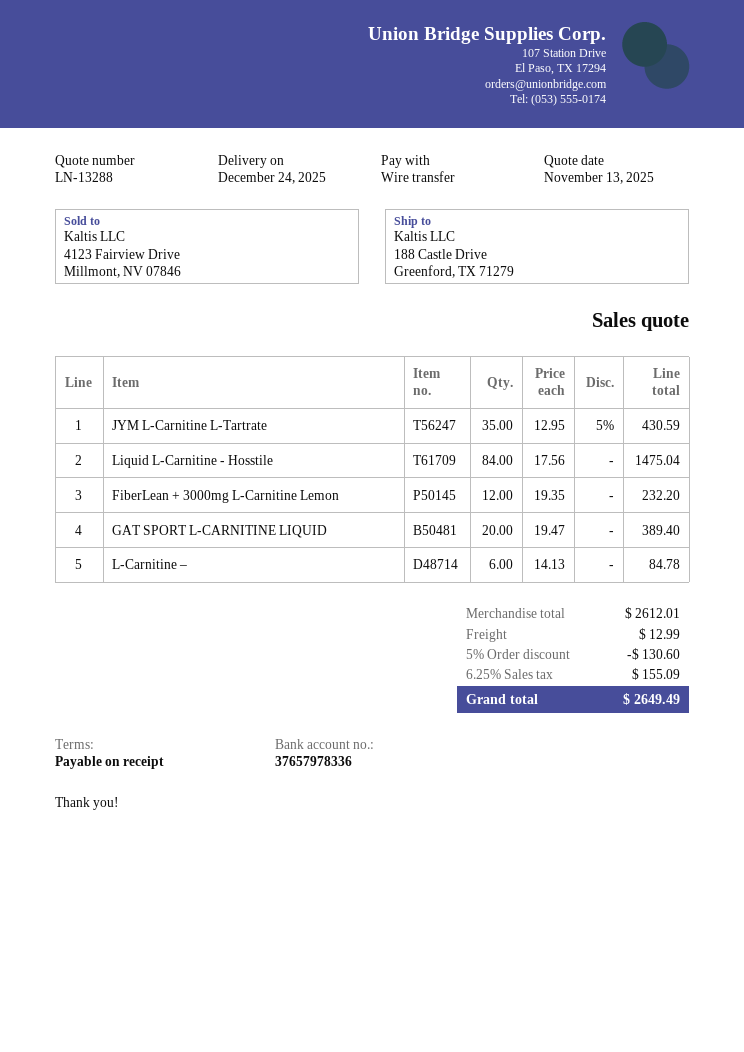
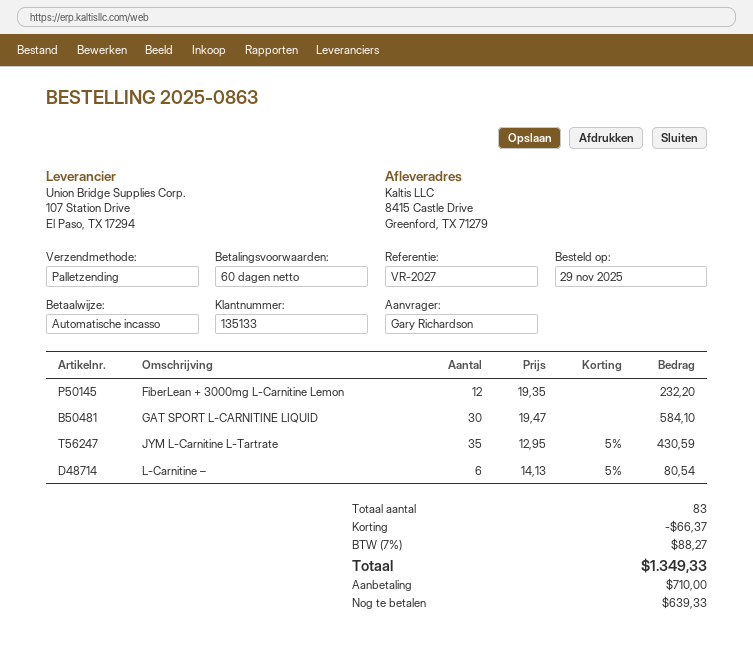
payment terms: on receipt -> 60 days
payment method: bank transfer -> direct debit
ship to: 188 Castle Drive, Greenford, TX 71279 -> 8415 Castle Drive, Greenford, TX 71279
Liquid L-Carnitine - Hosstile: 84 x 17.56 = 1475.04 -> none
GAT SPORT L-CARNITINE LIQUID: 20 x 19.47 = 389.40 -> 30 x 19.47 = 584.10
L-Carnitine –: 6 x 14.13 = 84.78 -> 6 x 14.13 - 5% = 80.54
discount: 130.60 -> 66.37
shipping: 12.99 -> none
tax: 6.25% = 155.09 -> 7% = 88.27
total: 2649.49 -> 1349.33

